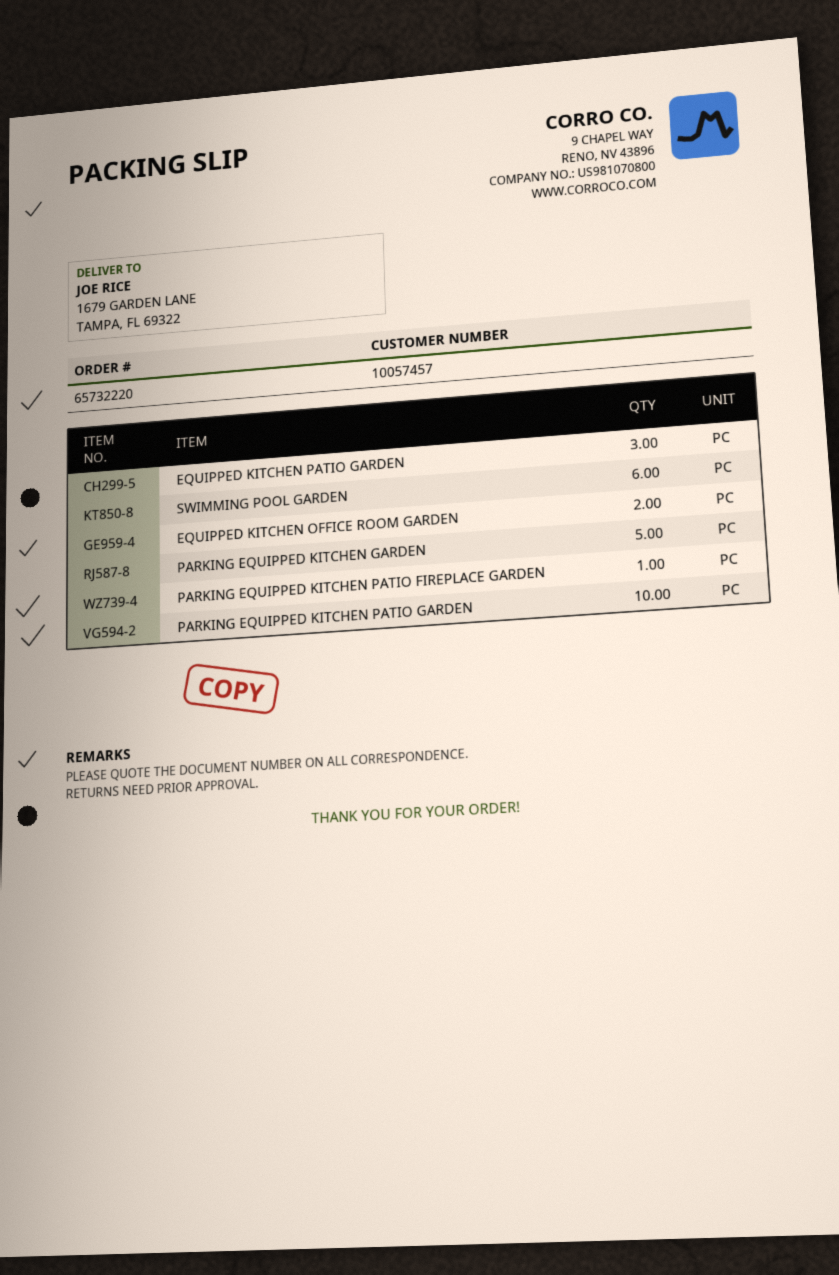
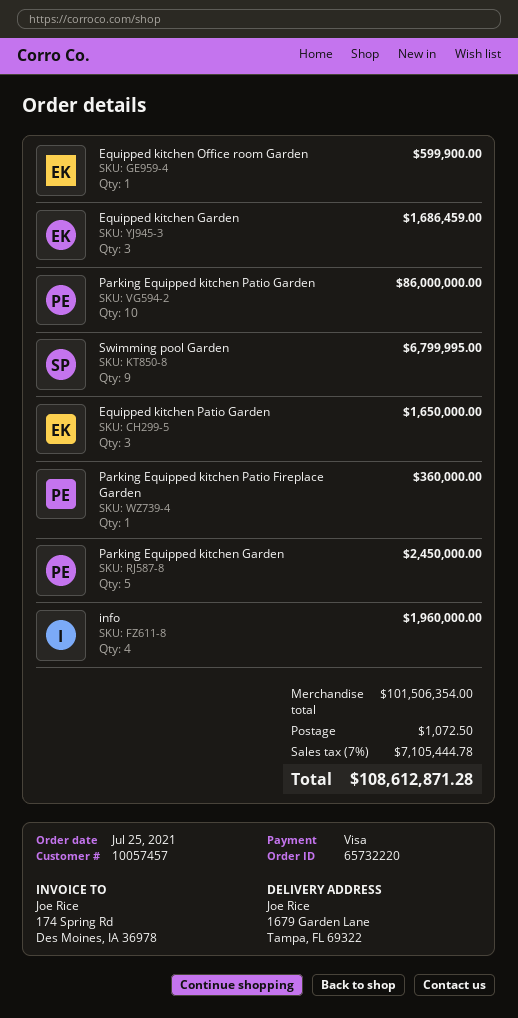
SWIMMING POOL GARDEN: 6 -> 9
EQUIPPED KITCHEN OFFICE ROOM GARDEN: 2 -> 1
Equipped kitchen Garden: none -> 3
info: none -> 4

